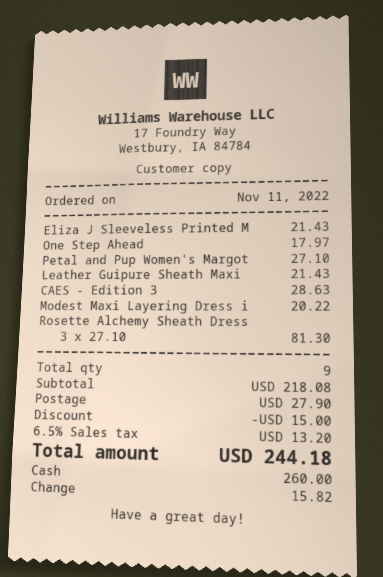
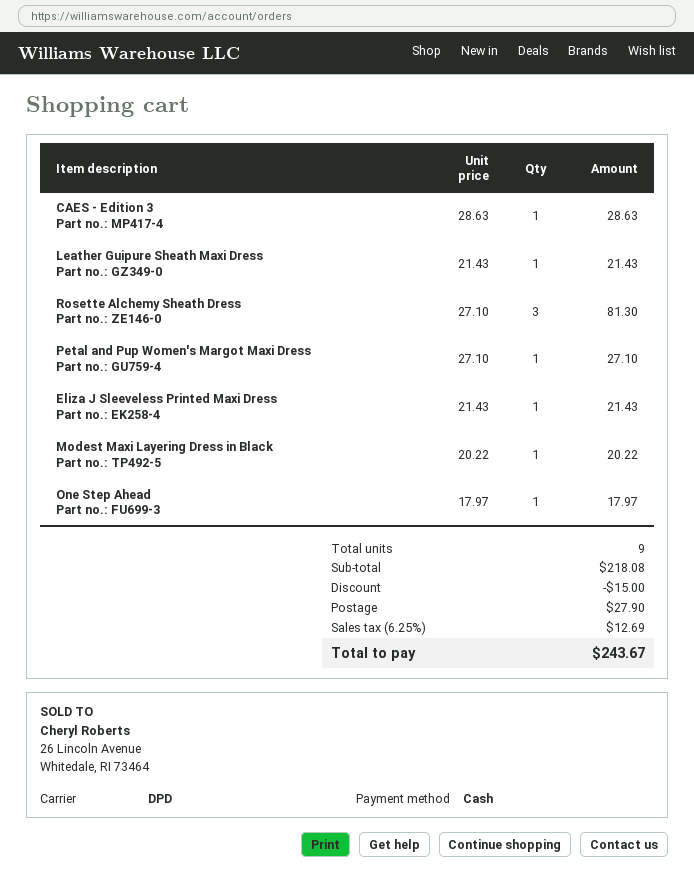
tax: 6.5% = 13.20 -> 6.25% = 12.69
total: 244.18 -> 243.67

